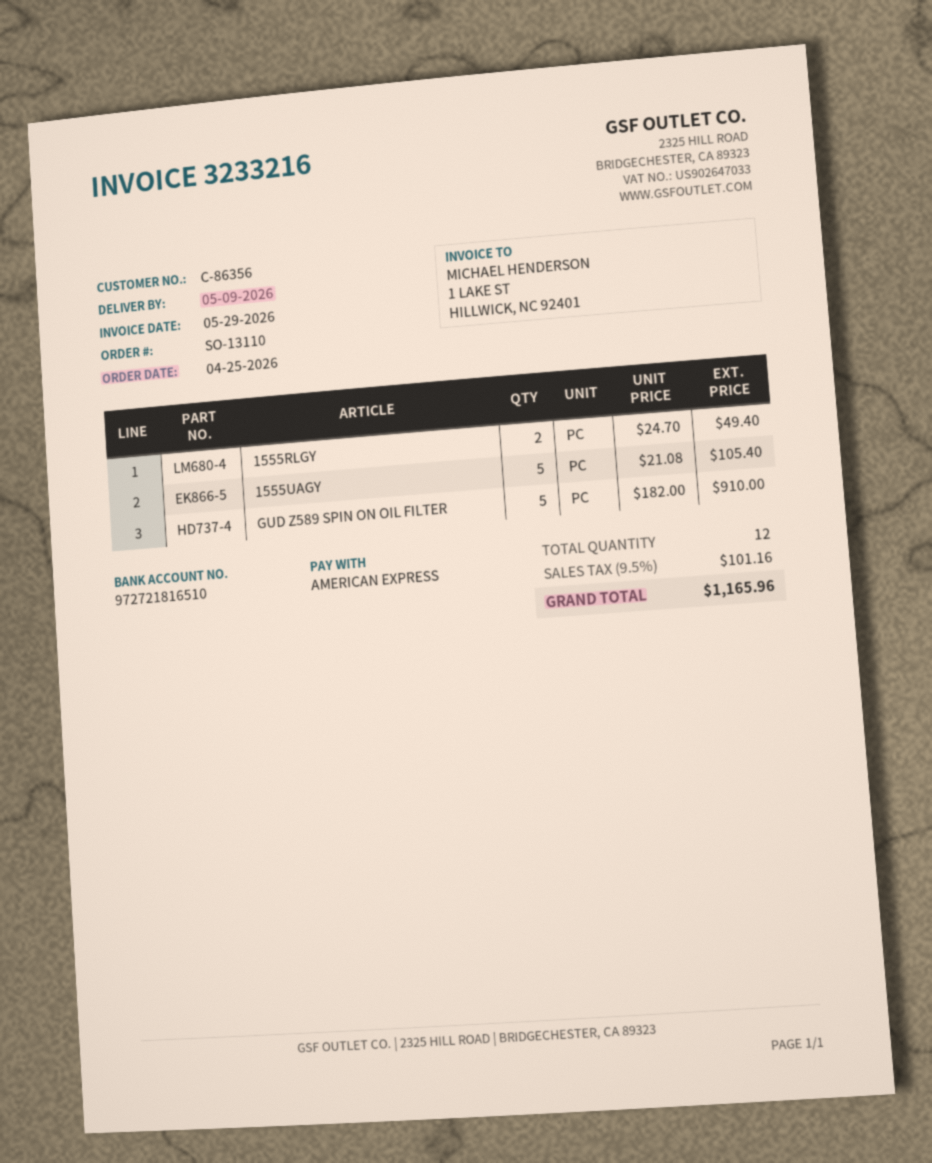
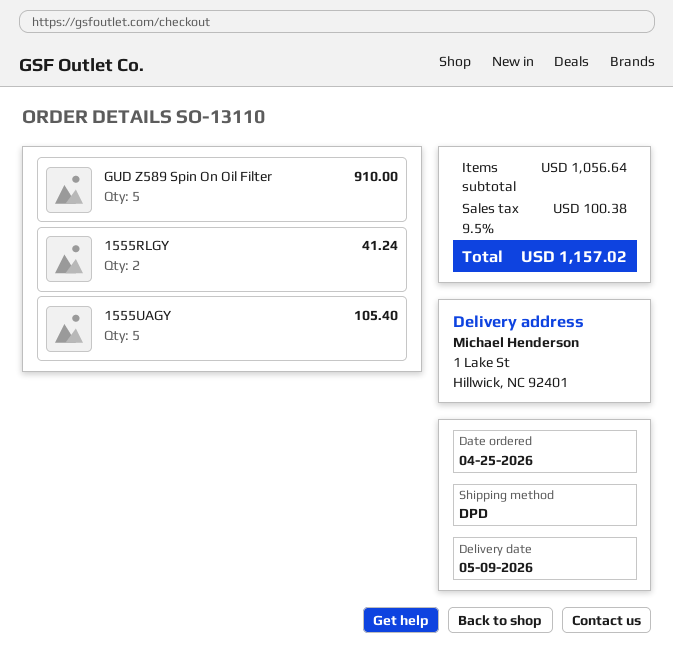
1555RLGY: 2 for 49.40 -> 2 for 41.24
tax: 9.5% = 101.16 -> 9.5% = 100.38
total: 1165.96 -> 1157.02

